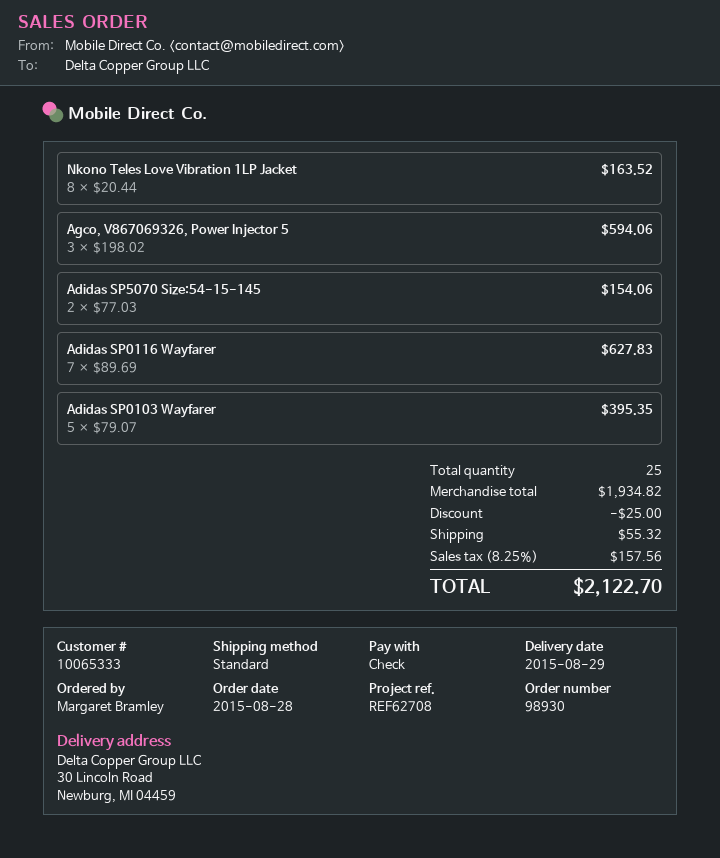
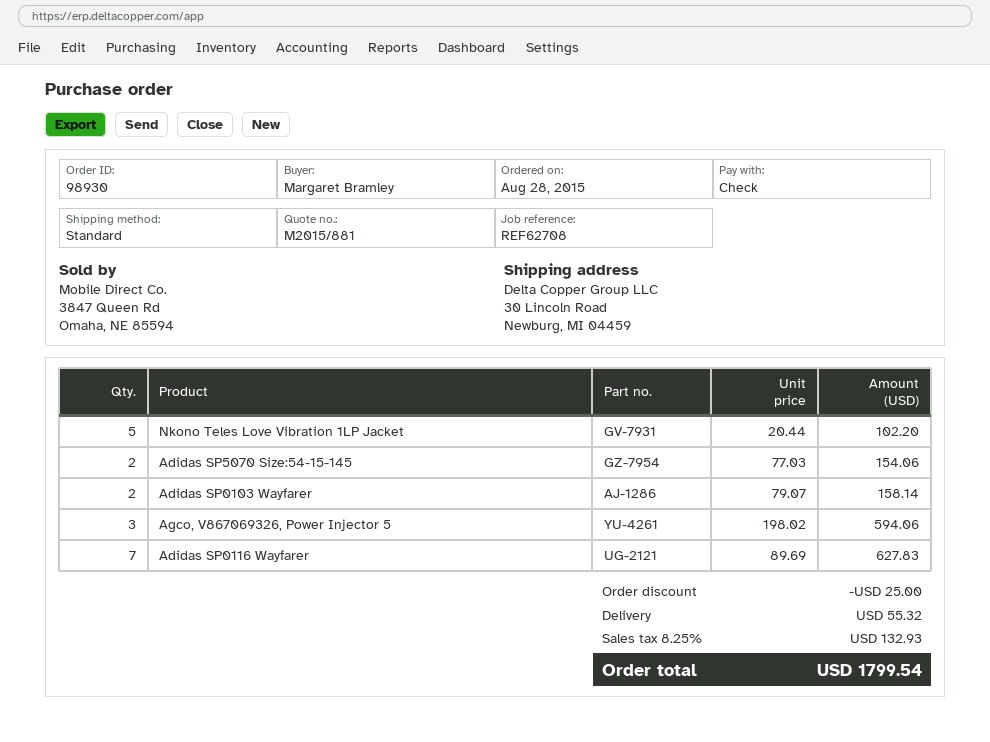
Nkono Teles Love Vibration 1LP Jacket: 8 x 20.44 = 163.52 -> 5 x 20.44 = 102.20
Adidas SP0103 Wayfarer: 5 x 79.07 = 395.35 -> 2 x 79.07 = 158.14
tax: 8.25% = 157.56 -> 8.25% = 132.93
total: 2122.70 -> 1799.54

